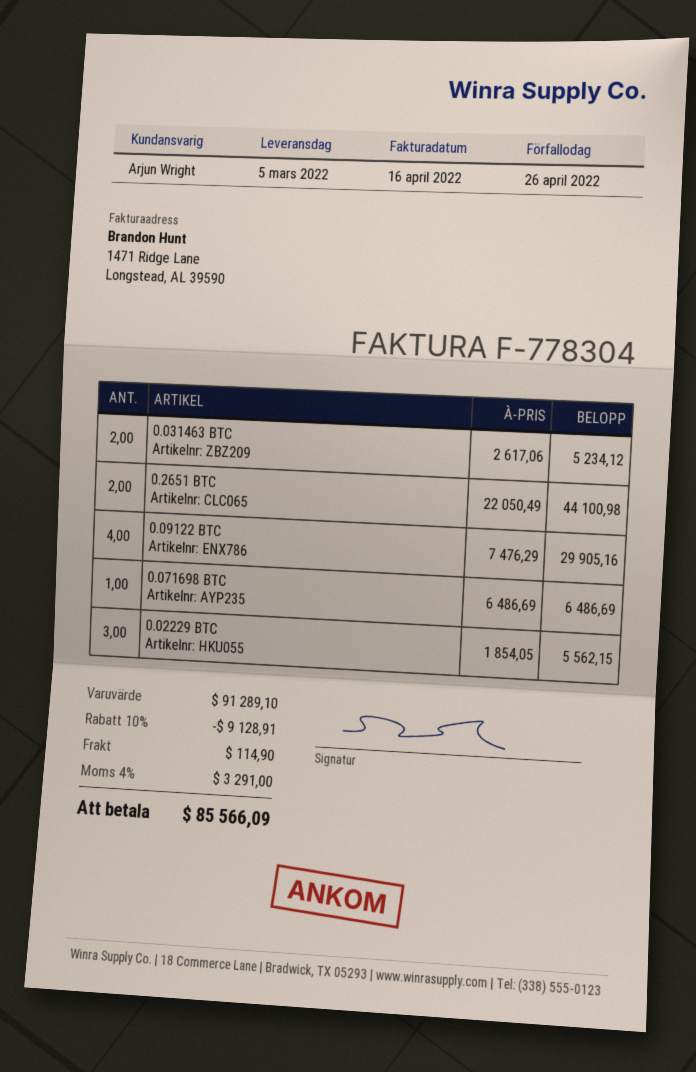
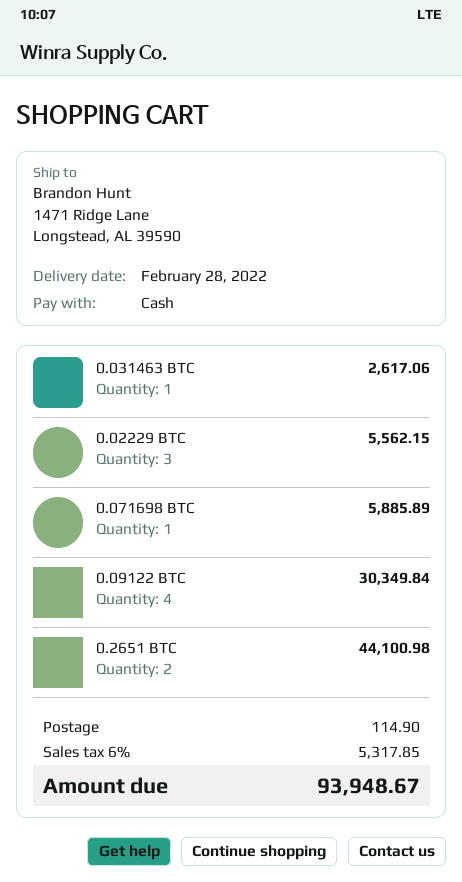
delivery date: 2022-03-05 -> 2022-02-28
0.031463 BTC: 2 for 5234.12 -> 1 for 2617.06
0.09122 BTC: 4 for 29905.16 -> 4 for 30349.84
0.071698 BTC: 1 for 6486.69 -> 1 for 5885.89
discount: 10% = 9128.91 -> none
tax: 4% = 3291.00 -> 6% = 5317.85
total: 85566.09 -> 93948.67

